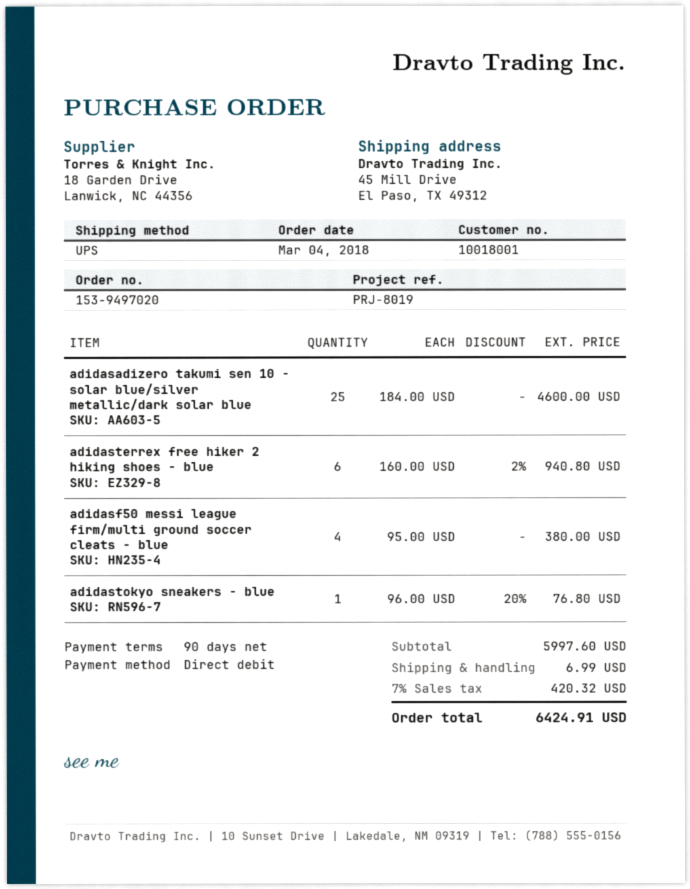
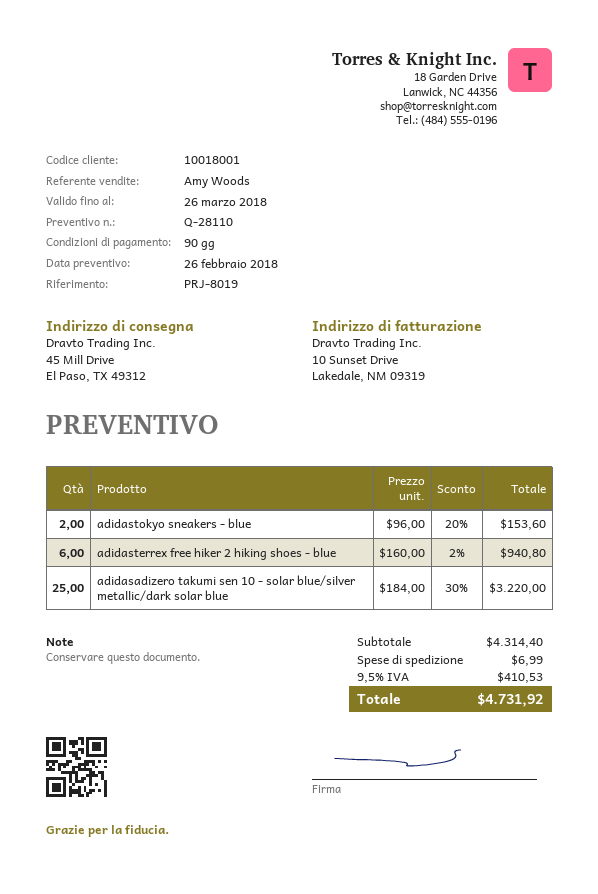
adidasadizero takumi sen 10 - solar blue/silver metallic/dark solar blue: 25 x 184.00 = 4600.00 -> 25 x 184.00 - 30% = 3220.00
adidasf50 messi league firm/multi ground soccer cleats - blue: 4 x 95.00 = 380.00 -> none
adidastokyo sneakers - blue: 1 x 96.00 - 20% = 76.80 -> 2 x 96.00 - 20% = 153.60
subtotal: 5997.60 -> 4314.40
tax: 7% = 420.32 -> 9.5% = 410.53
total: 6424.91 -> 4731.92

